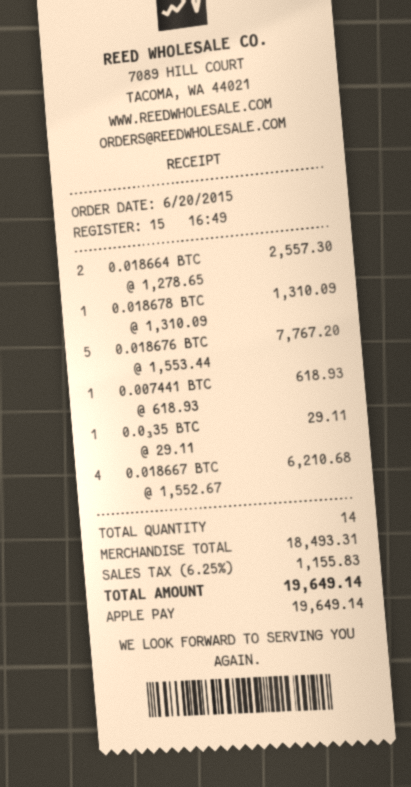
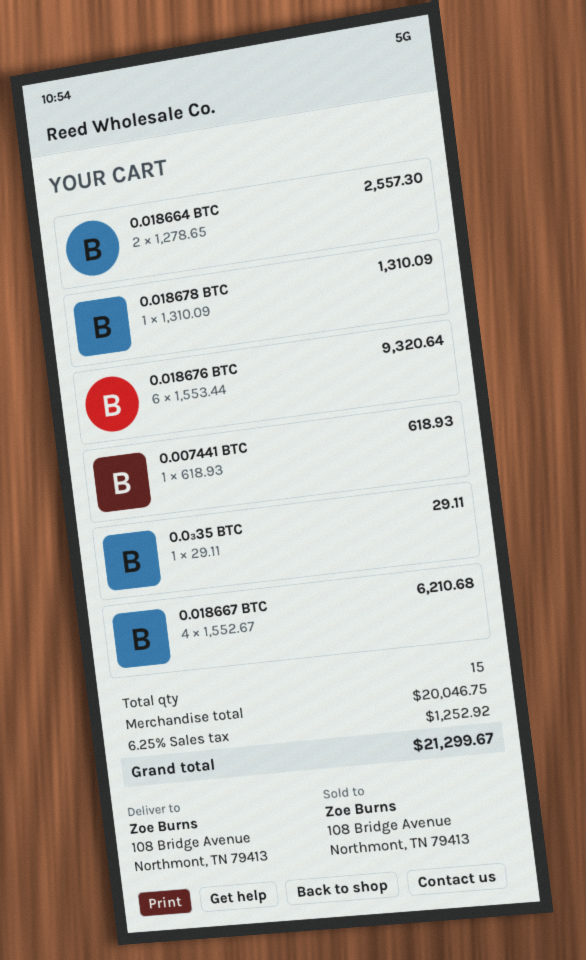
0.018676 BTC: 5 x 1553.44 = 7767.20 -> 6 x 1553.44 = 9320.64
total quantity: 14 -> 15
subtotal: 18493.31 -> 20046.75
tax: 6.25% = 1155.83 -> 6.25% = 1252.92
total: 19649.14 -> 21299.67

